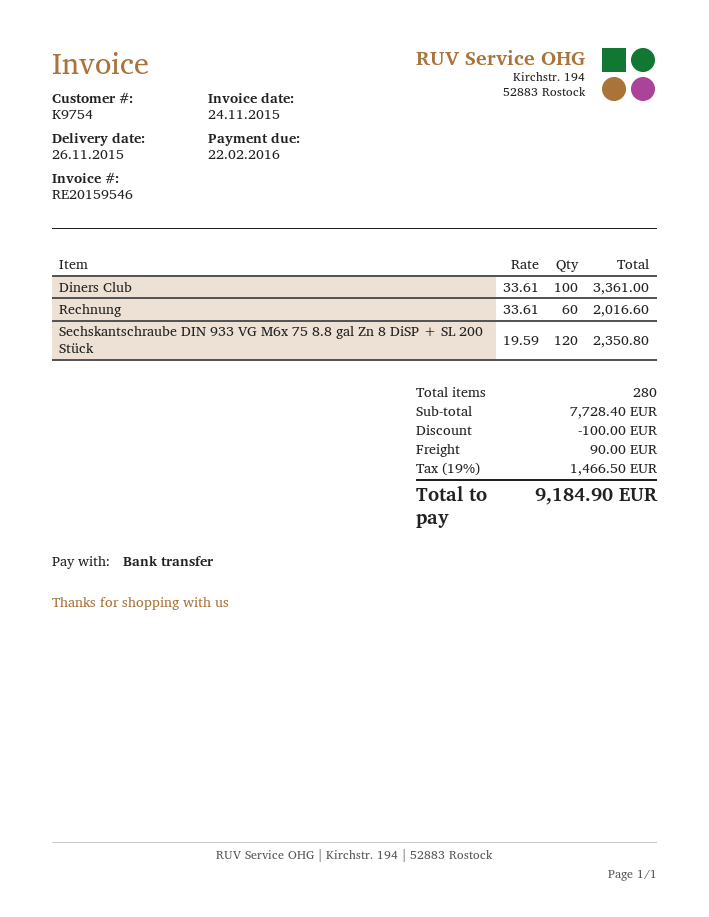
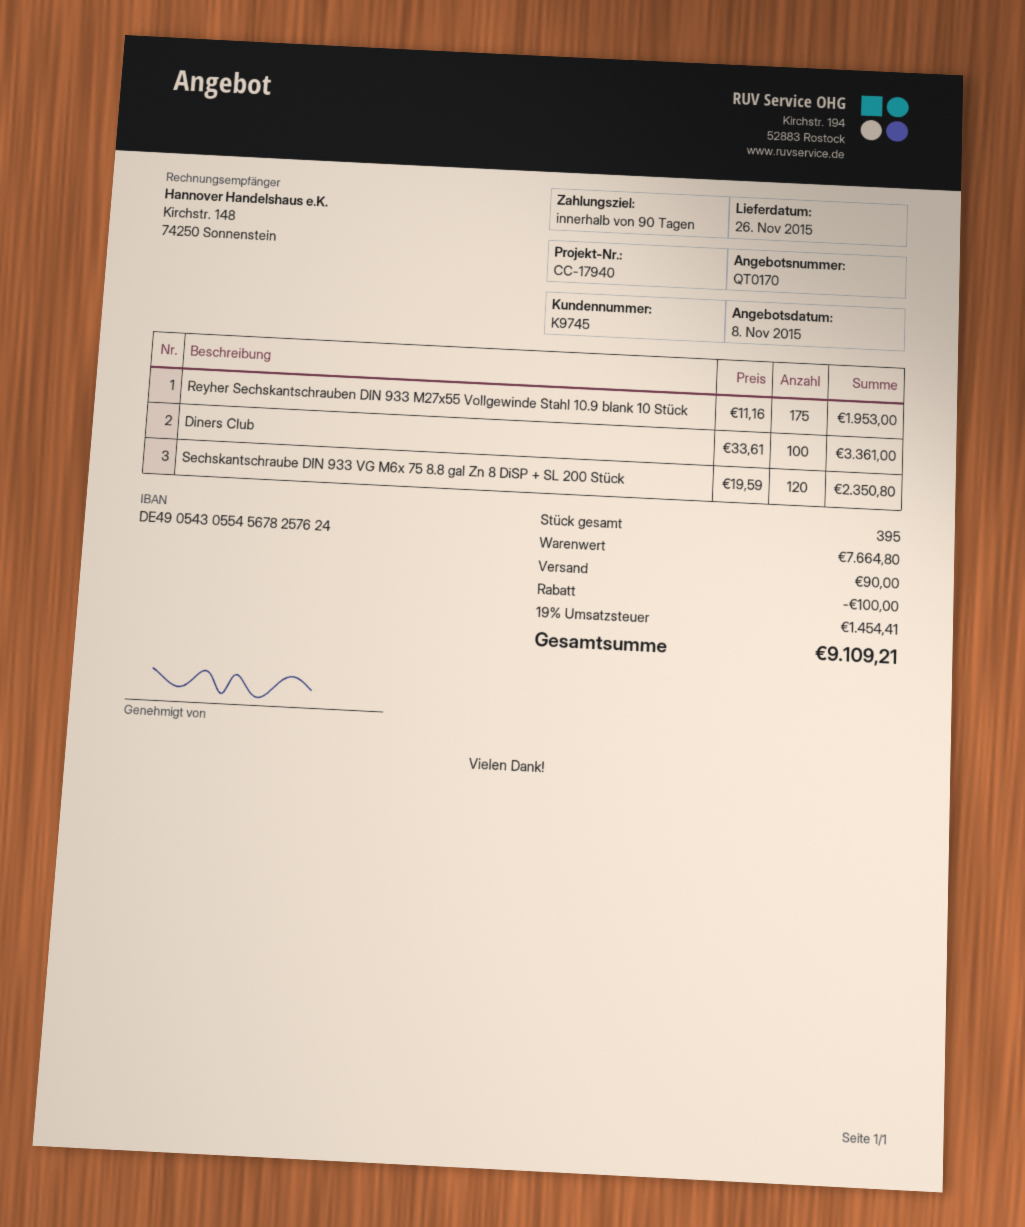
customer number: K9754 -> K9745
Rechnung: 60 x 33.61 = 2016.60 -> none
Reyher Sechskantschrauben DIN 933 M27x55 Vollgewinde Stahl 10.9 blank 10 Stück: none -> 175 x 11.16 = 1953.00
total quantity: 280 -> 395
subtotal: 7728.40 -> 7664.80
tax: 19% = 1466.50 -> 19% = 1454.41
total: 9184.90 -> 9109.21

